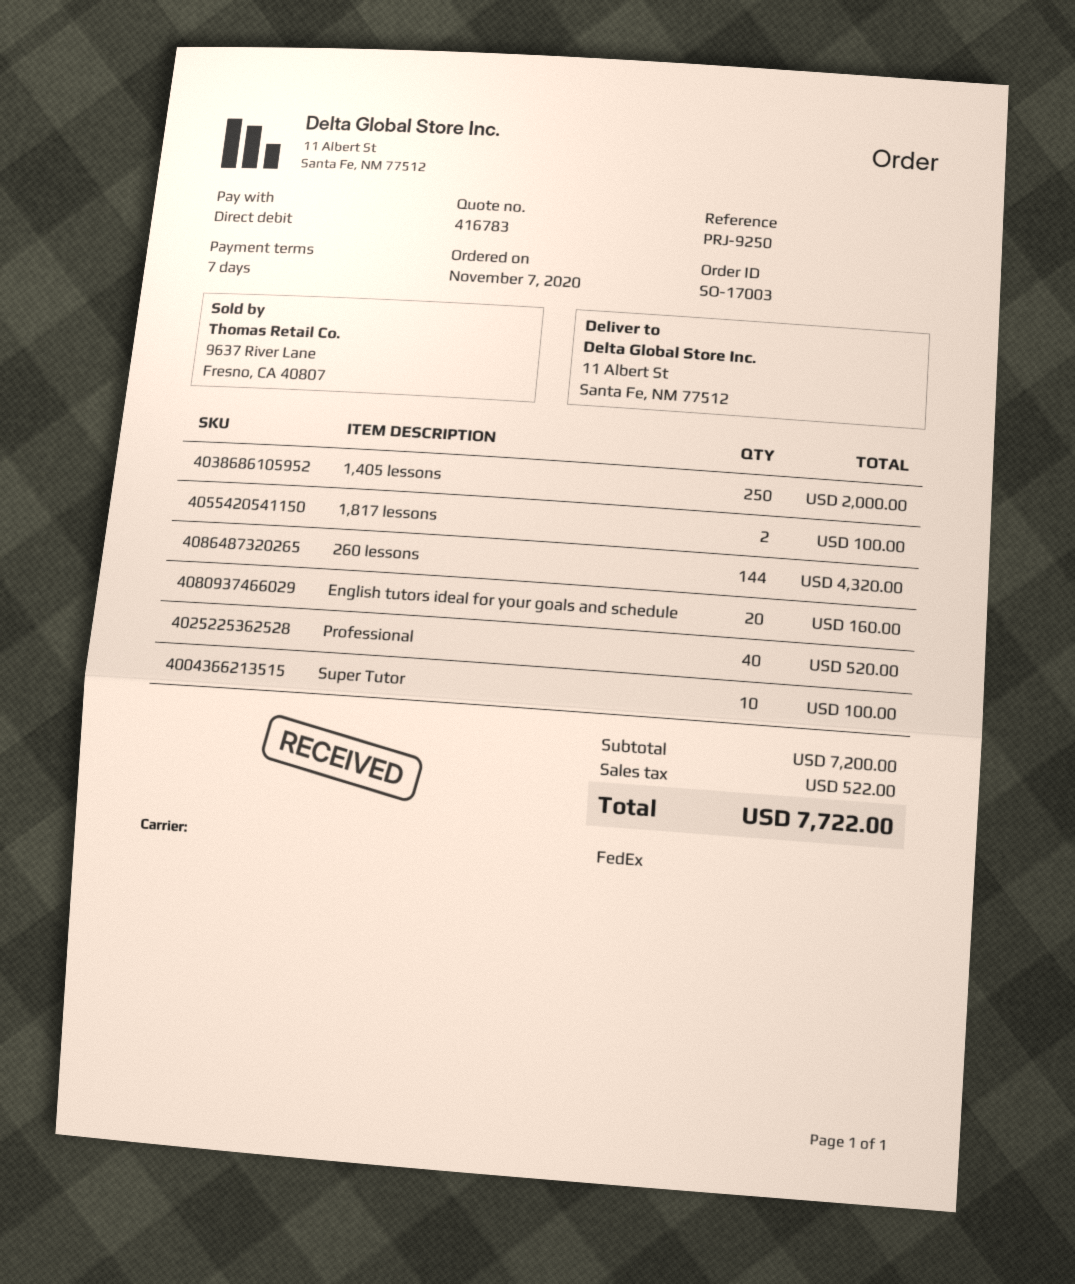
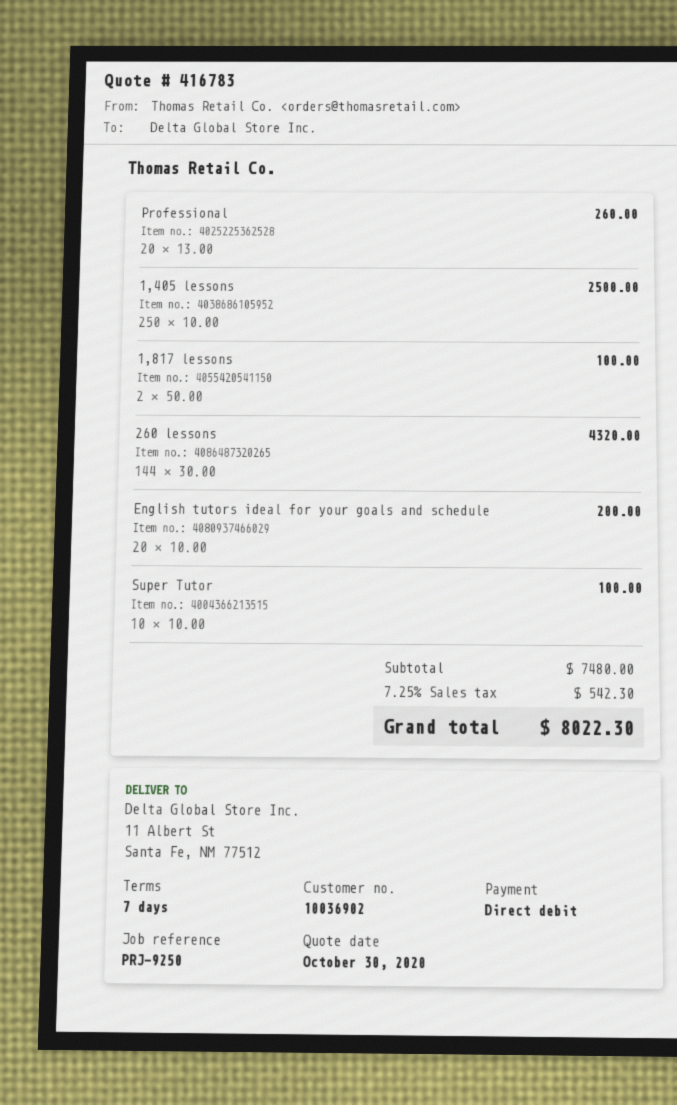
1,405 lessons: 250 for 2000.00 -> 250 for 2500.00
English tutors ideal for your goals and schedule: 20 for 160.00 -> 20 for 200.00
Professional: 40 for 520.00 -> 20 for 260.00
subtotal: 7200.00 -> 7480.00
tax: 522.00 -> 542.30
total: 7722.00 -> 8022.30

